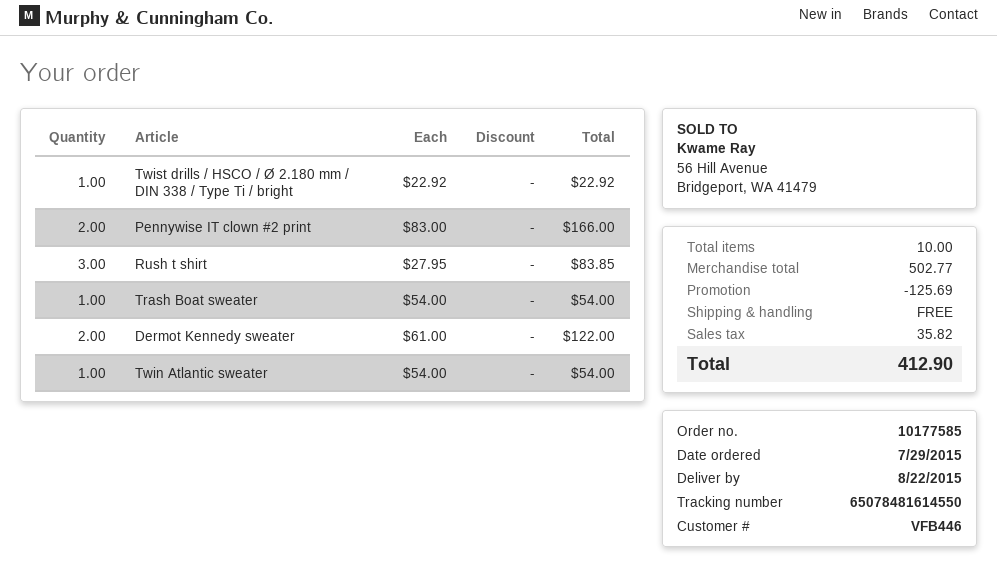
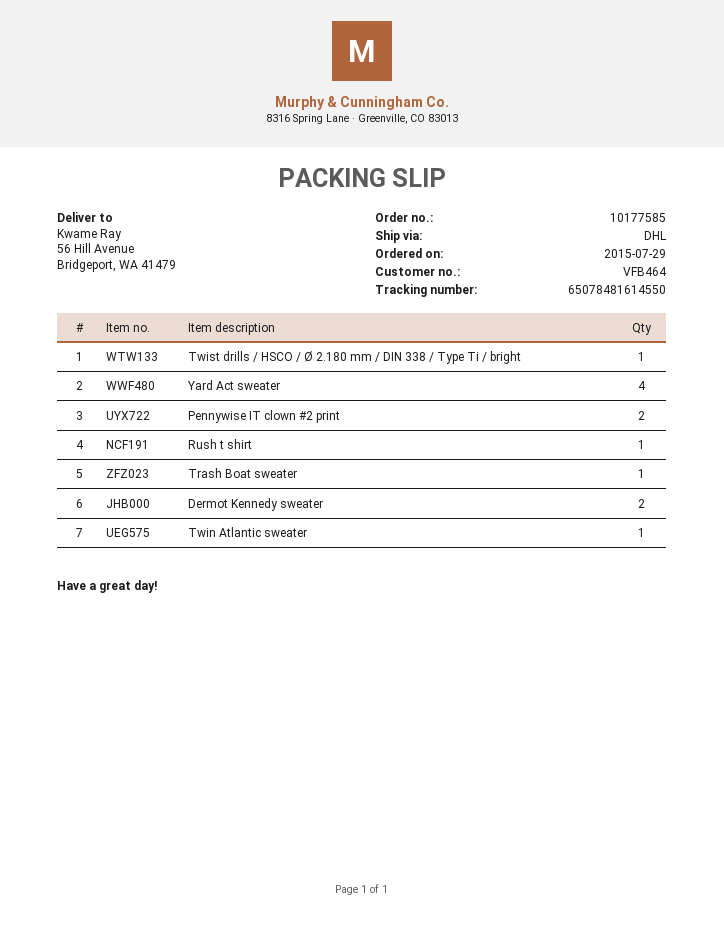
customer number: VFB446 -> VFB464
Rush t shirt: 3 -> 1
Yard Act sweater: none -> 4

